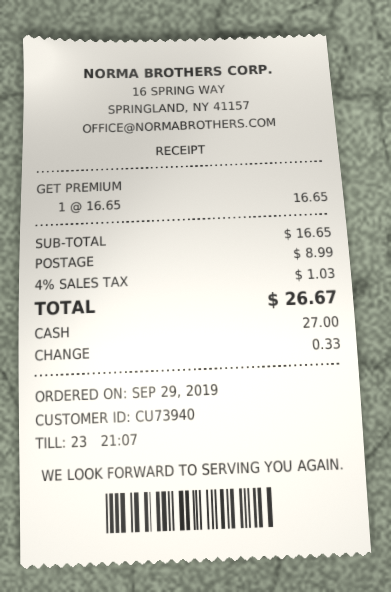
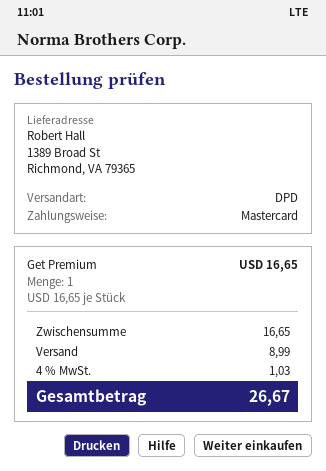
payment method: cash -> Mastercard

